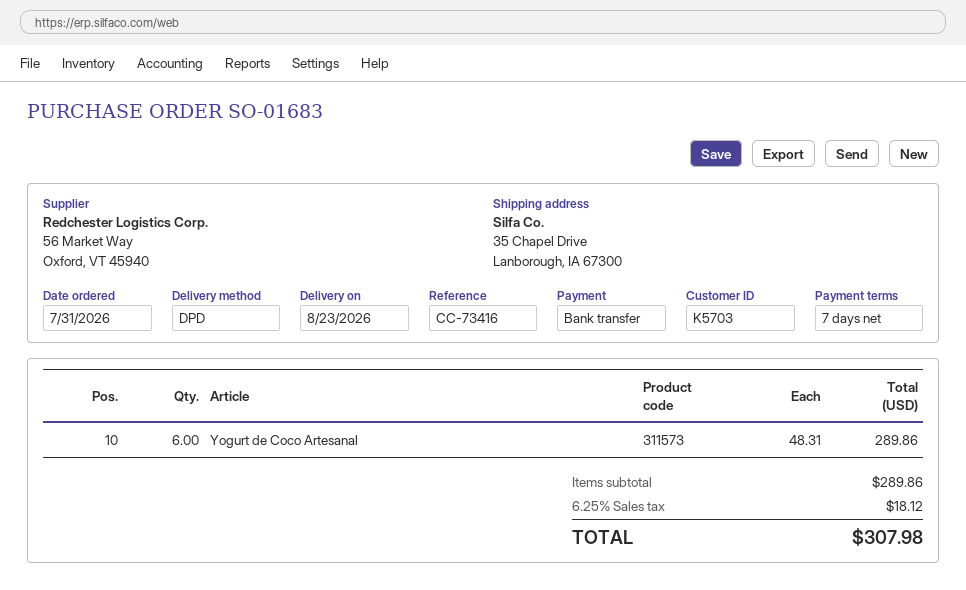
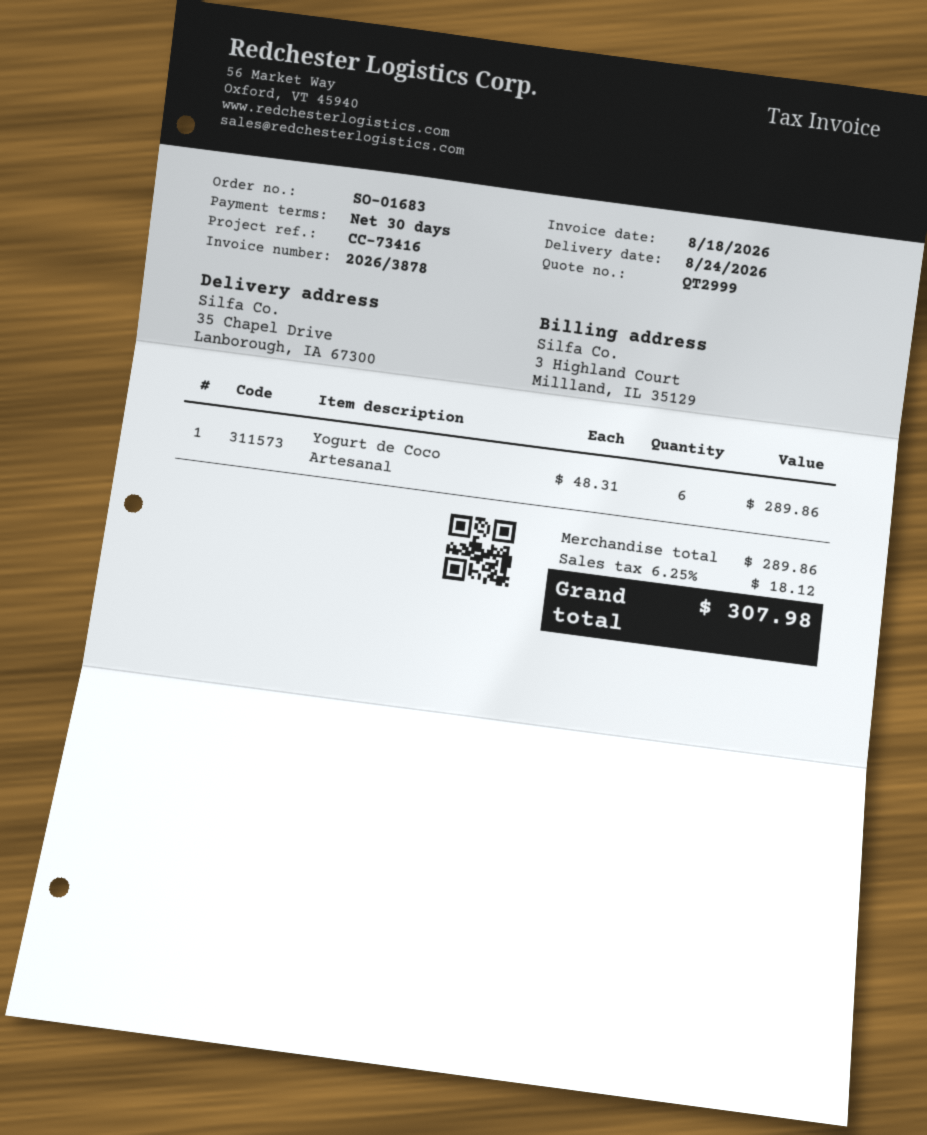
delivery date: 2026-08-23 -> 2026-08-24
payment terms: 7 days -> 30 days

